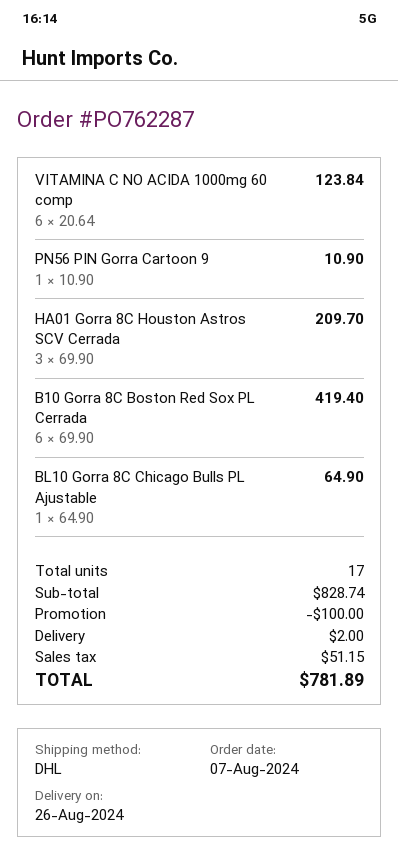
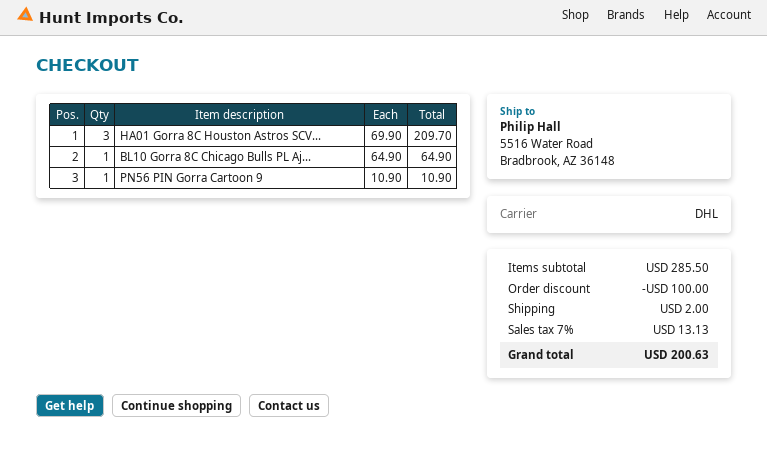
VITAMINA C NO ACIDA 1000mg 60 comp: 6 x 20.64 = 123.84 -> none
B10 Gorra 8C Boston Red Sox PL Cerrada: 6 x 69.90 = 419.40 -> none
subtotal: 828.74 -> 285.50
tax: 51.15 -> 13.13
total: 781.89 -> 200.63

